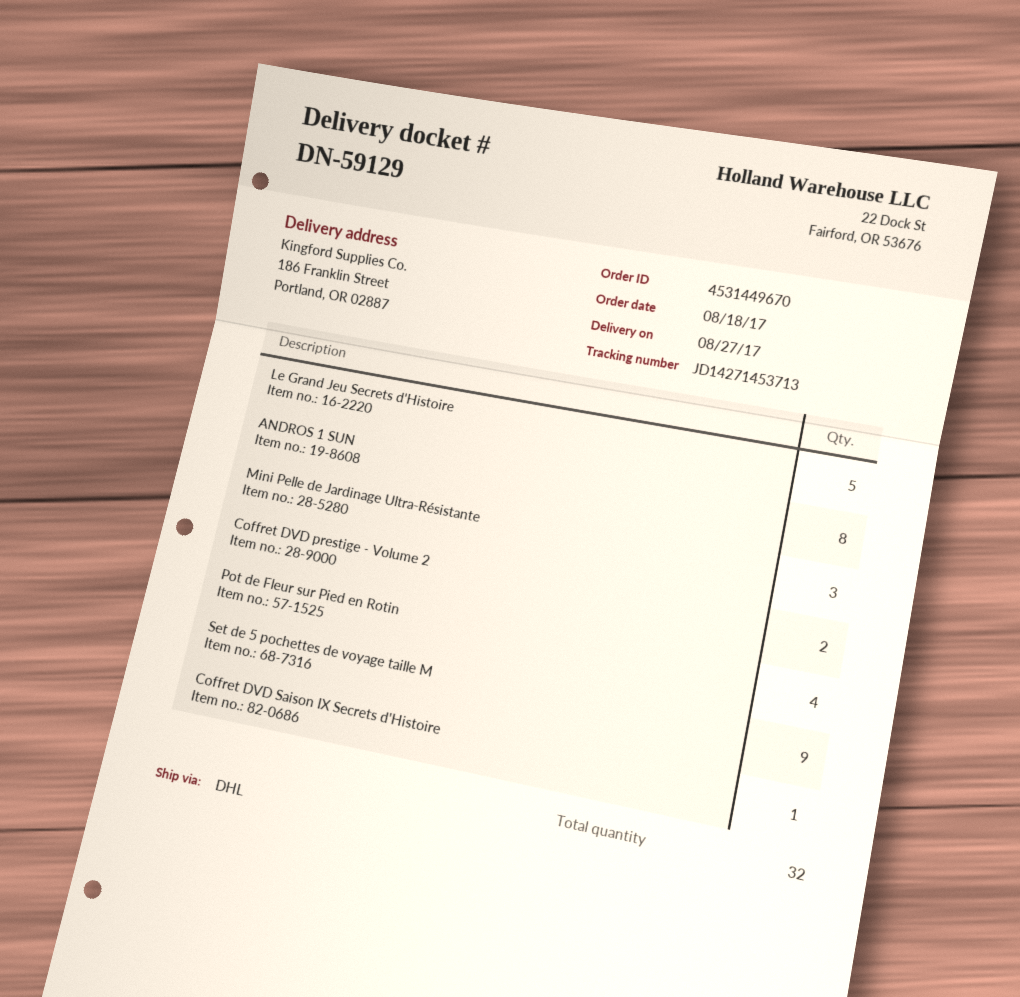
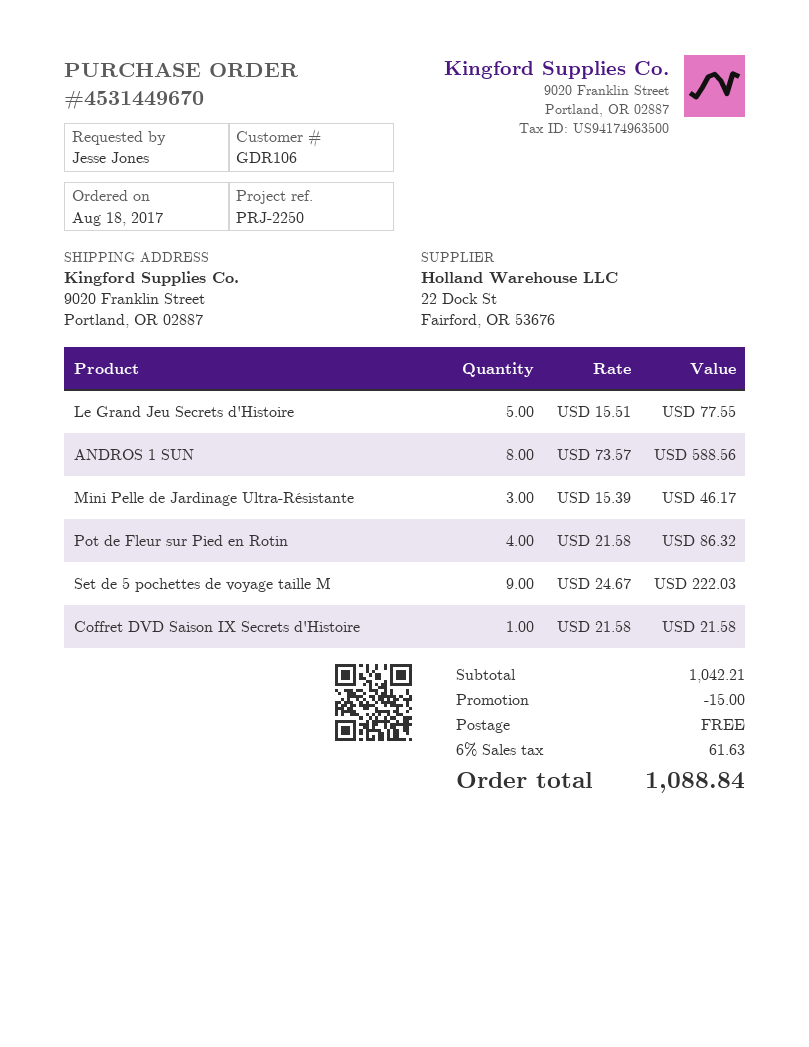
ship to: 186 Franklin Street, Portland, OR 02887 -> 9020 Franklin Street, Portland, OR 02887
Coffret DVD prestige - Volume 2: 2 -> none

